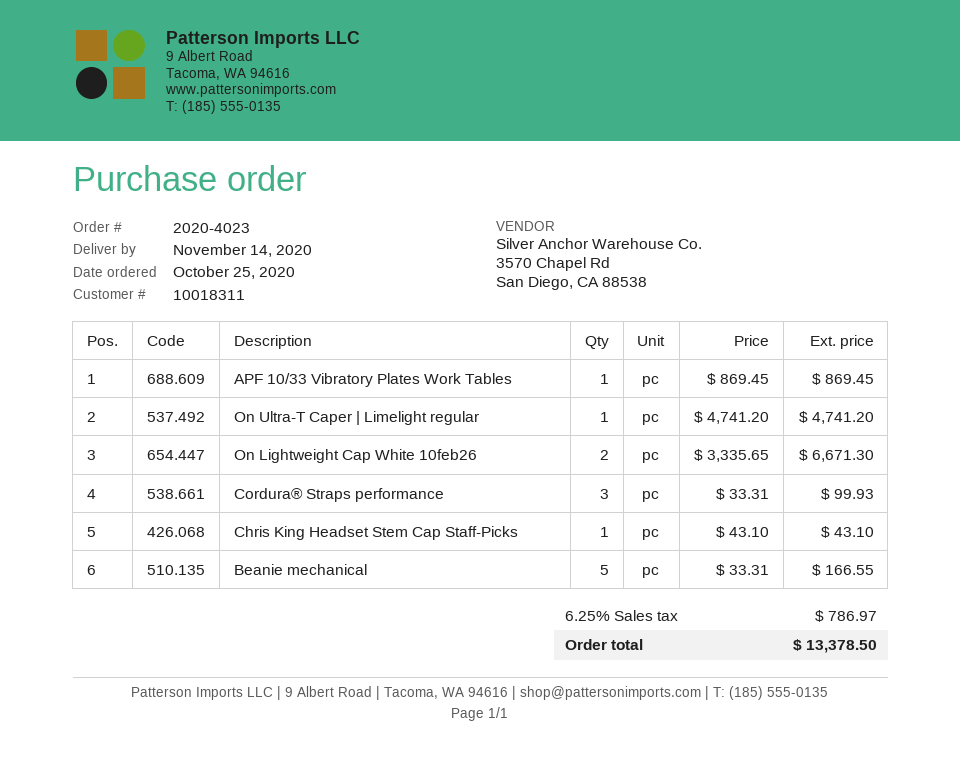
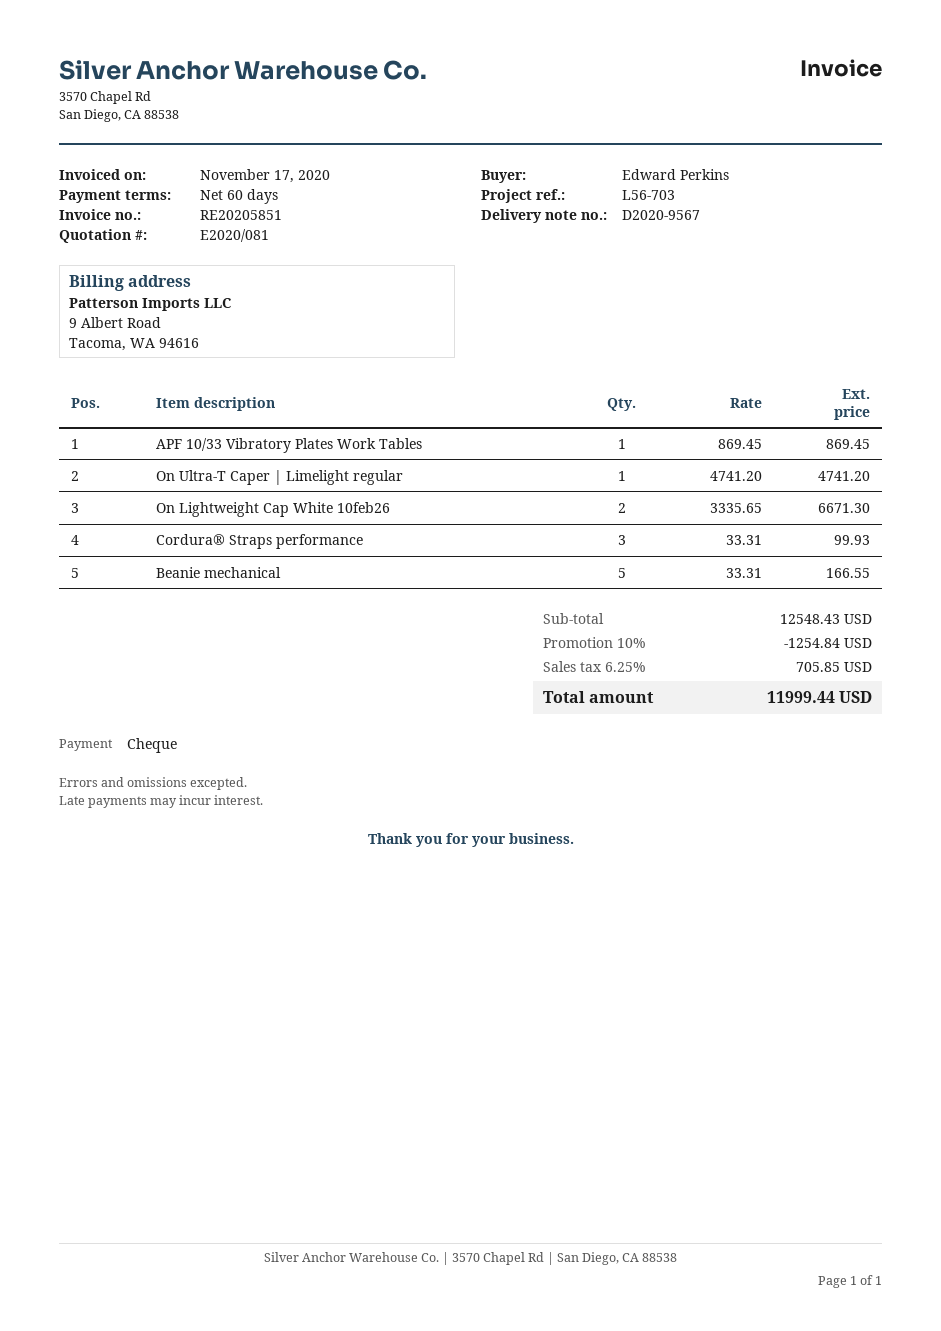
Chris King Headset Stem Cap Staff-Picks: 1 x 43.10 = 43.10 -> none
discount: none -> 10% = 1254.84
tax: 6.25% = 786.97 -> 6.25% = 705.85
total: 13378.50 -> 11999.44

